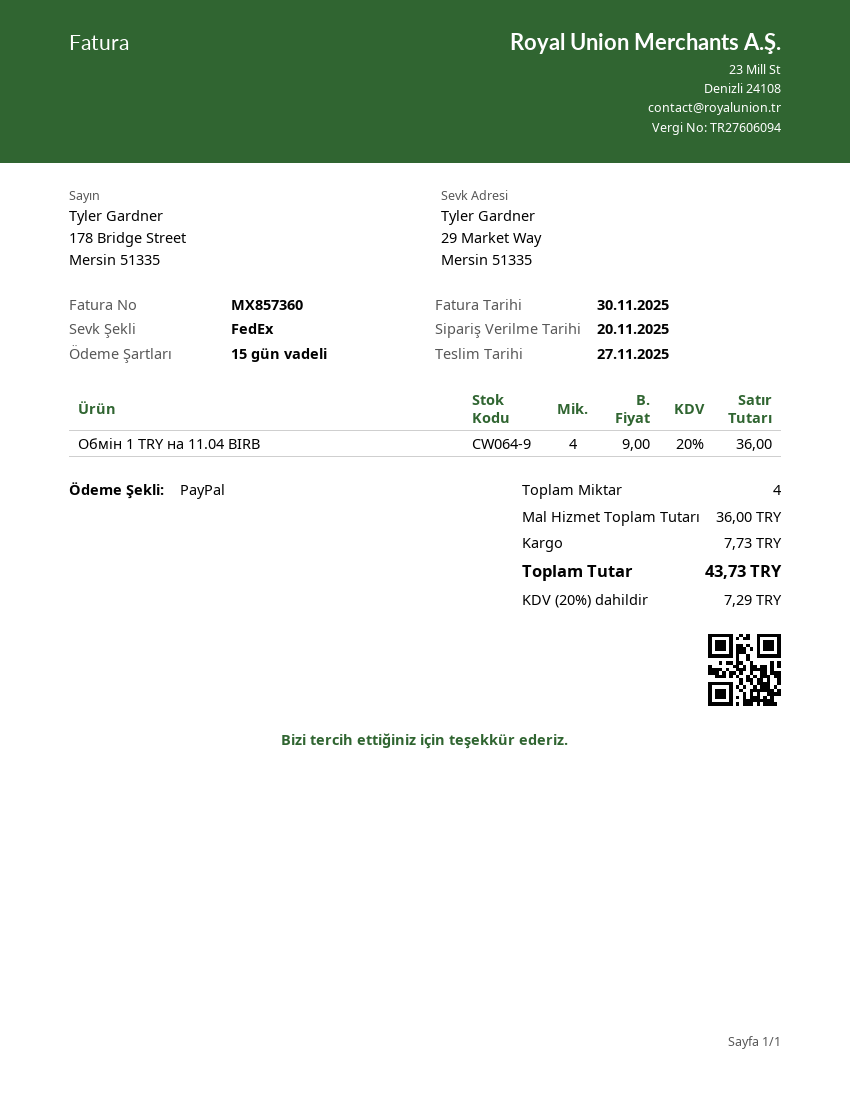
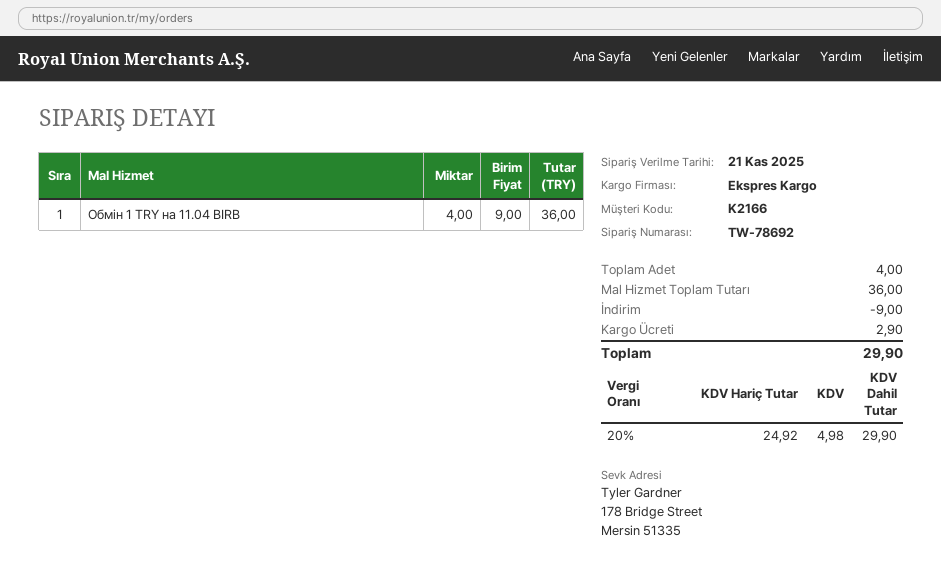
order date: 2025-11-20 -> 2025-11-21
shipping method: FedEx -> express
ship to: 29 Market Way, Mersin 51335 -> 178 Bridge Street, Mersin 51335
discount: none -> 9.00
shipping: 7.73 -> 2.90
tax: 20% = 7.29 -> 20% = 4.98
total: 43.73 -> 29.90

